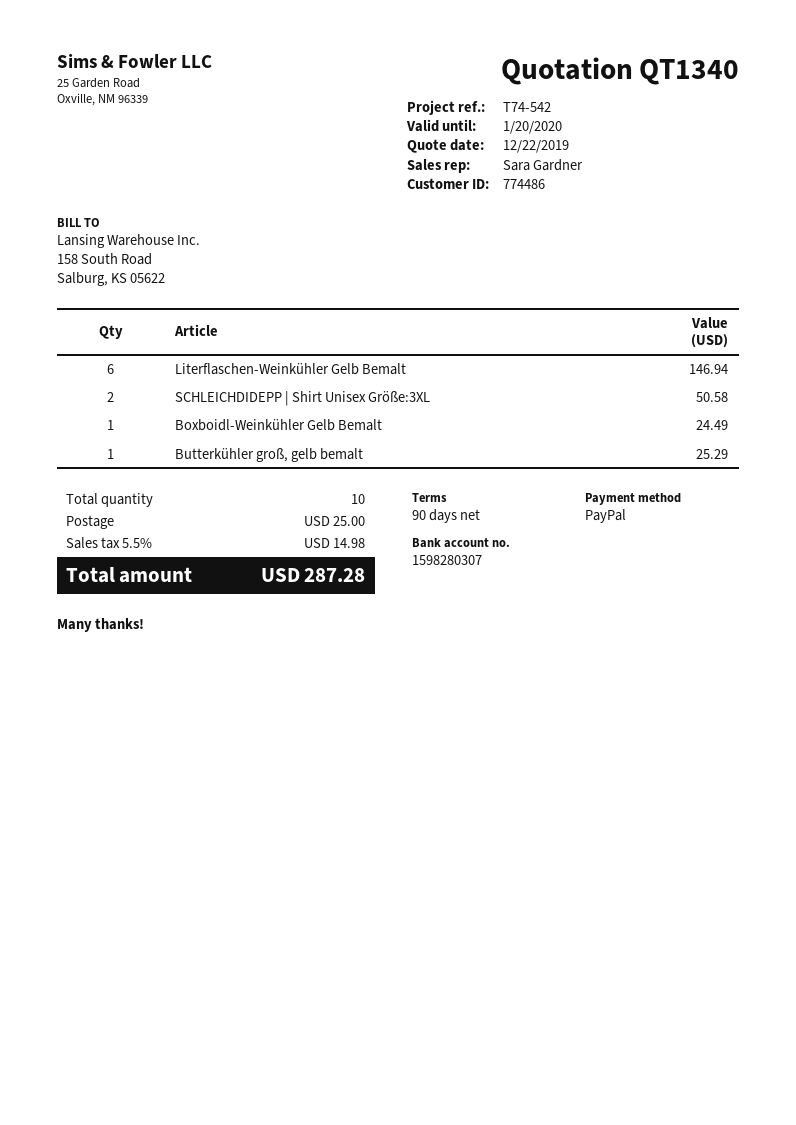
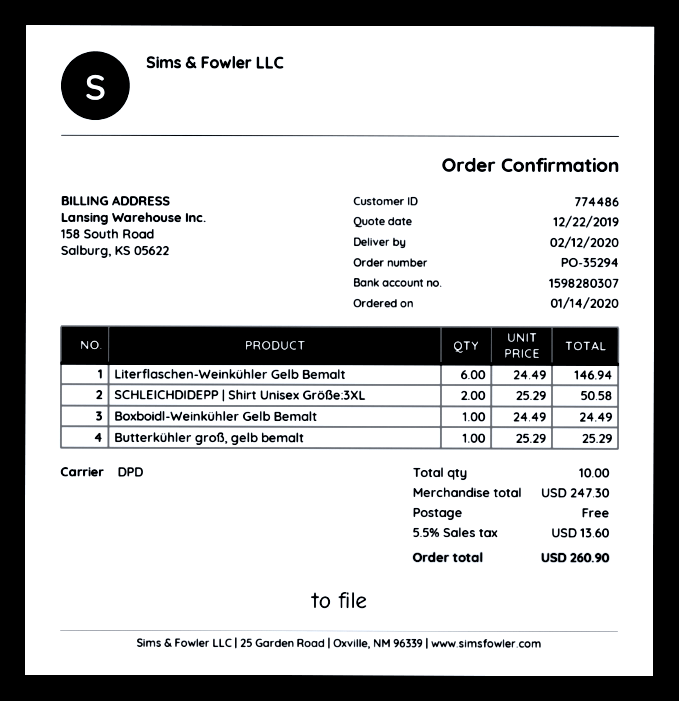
shipping: 25.00 -> 0.00
tax: 5.5% = 14.98 -> 5.5% = 13.60
total: 287.28 -> 260.90

